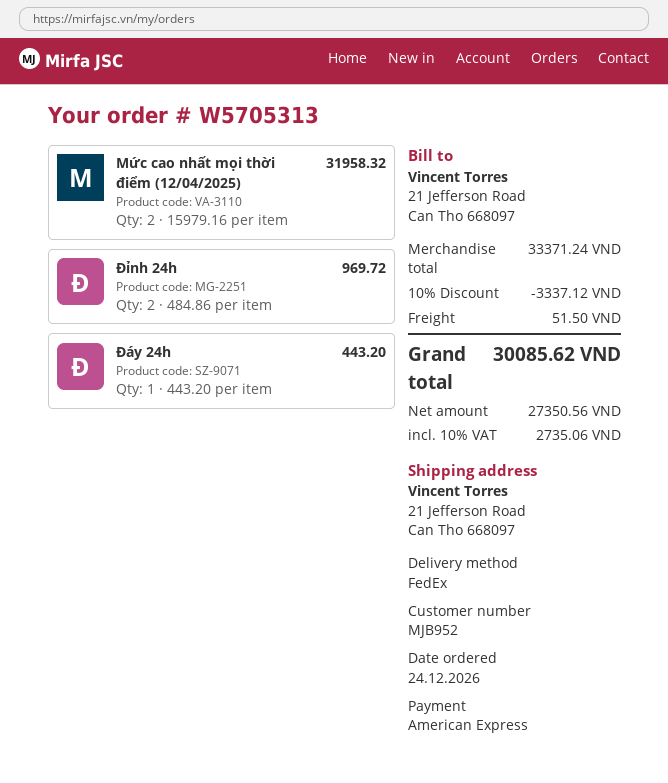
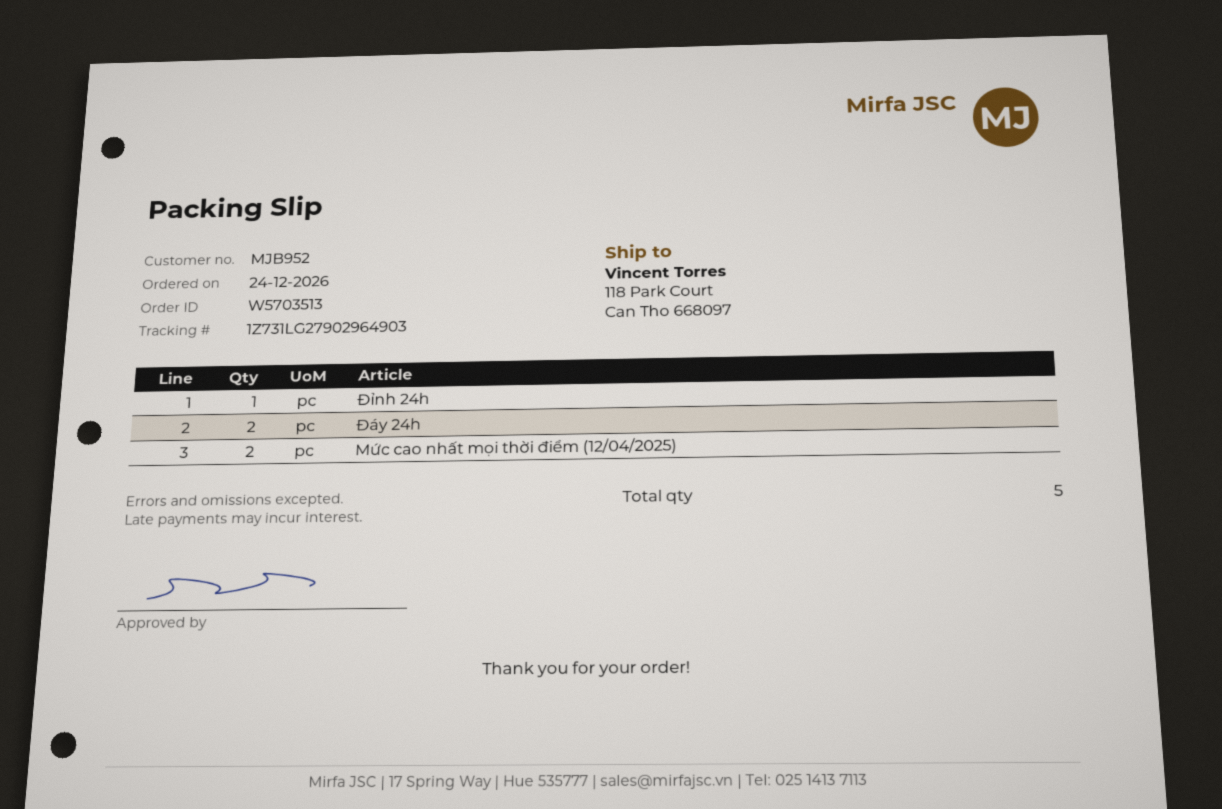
order number: W5705313 -> W5703513
ship to: 21 Jefferson Road, Can Tho 668097 -> 118 Park Court, Can Tho 668097
Đỉnh 24h: 2 -> 1
Đáy 24h: 1 -> 2

